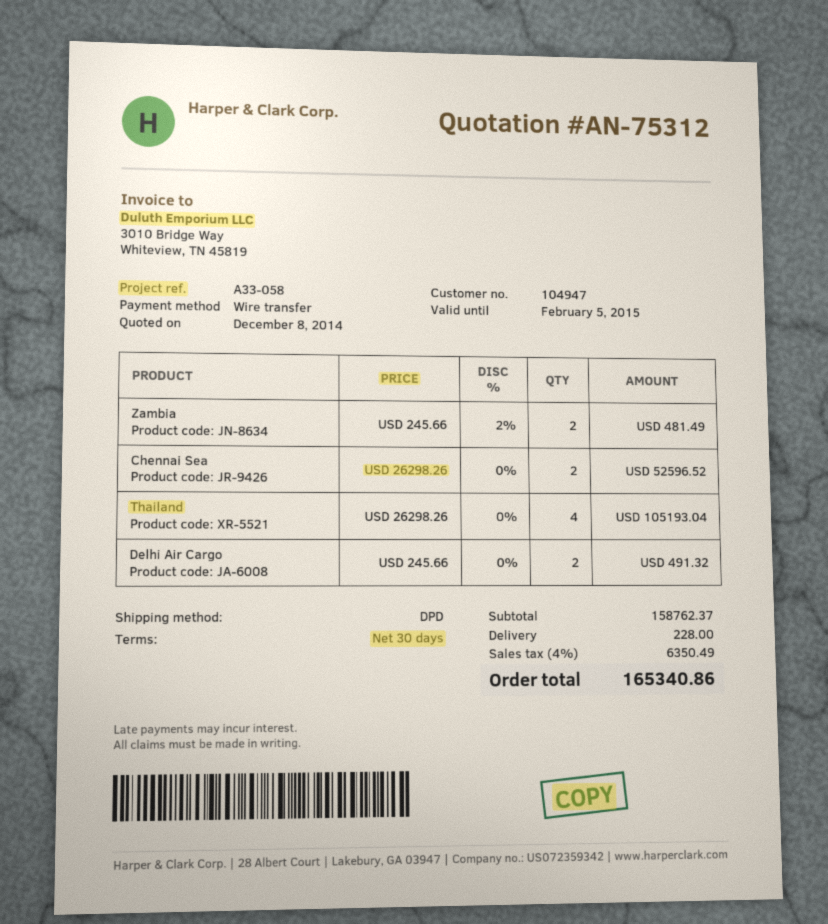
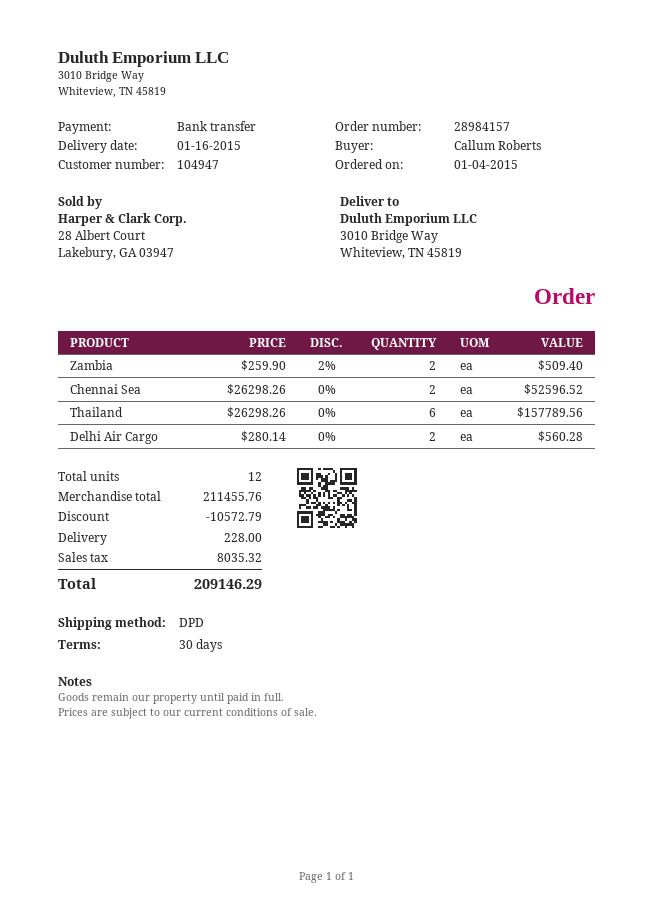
Zambia: 2 x 245.66 - 2% = 481.49 -> 2 x 259.90 - 2% = 509.40
Thailand: 4 x 26298.26 = 105193.04 -> 6 x 26298.26 = 157789.56
Delhi Air Cargo: 2 x 245.66 = 491.32 -> 2 x 280.14 = 560.28
subtotal: 158762.37 -> 211455.76
discount: none -> 10572.79
tax: 6350.49 -> 8035.32
total: 165340.86 -> 209146.29

